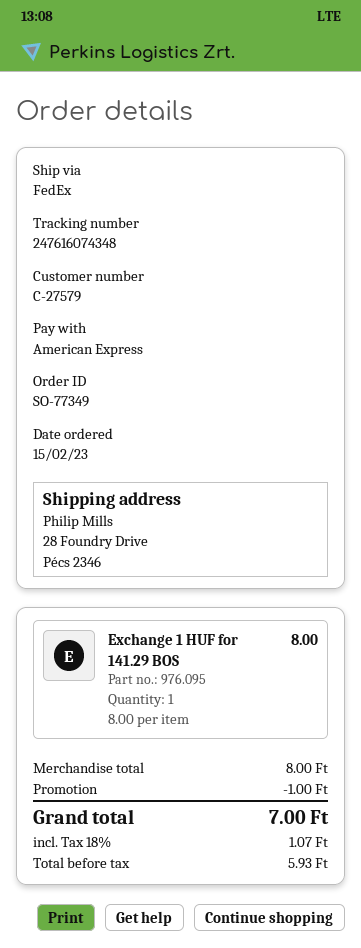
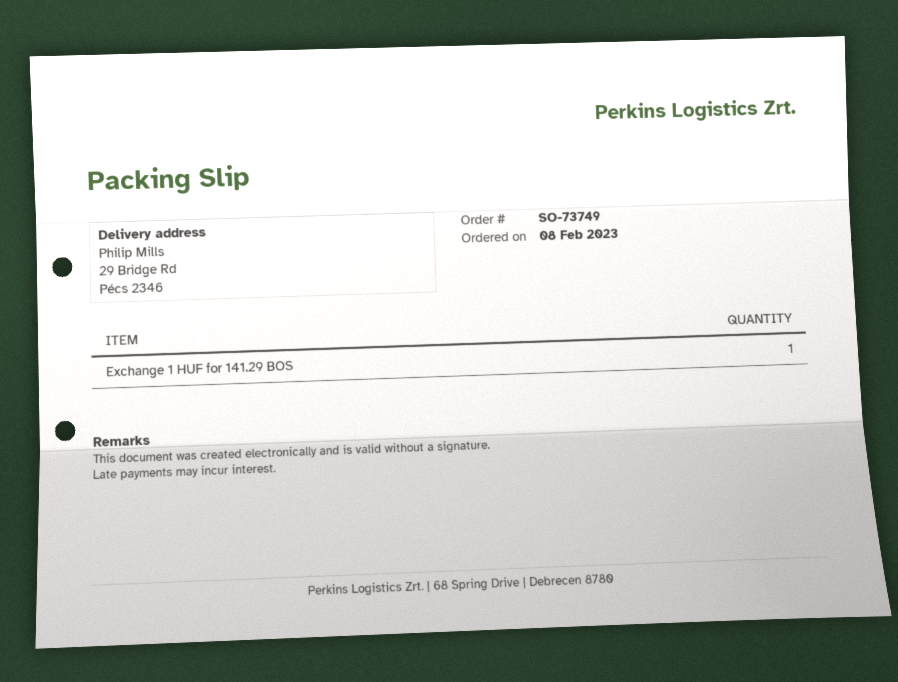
order number: SO-77349 -> SO-73749
order date: 2023-02-15 -> 2023-02-08
ship to: 28 Foundry Drive, Pécs 2346 -> 29 Bridge Rd, Pécs 2346

